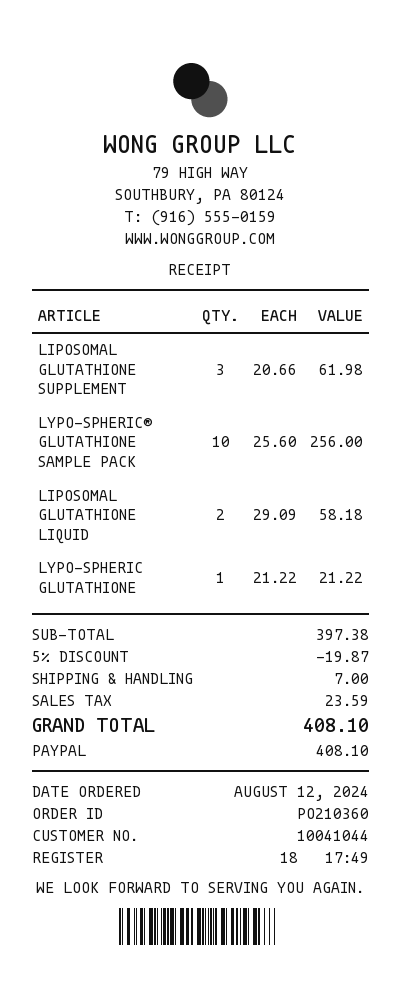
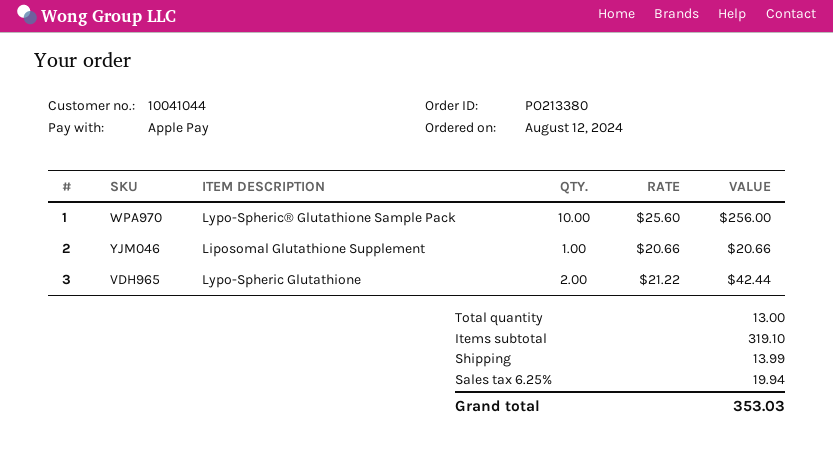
order number: PO210360 -> PO213380
payment method: PayPal -> Apple Pay
LIPOSOMAL GLUTATHIONE SUPPLEMENT: 3 x 20.66 = 61.98 -> 1 x 20.66 = 20.66
LIPOSOMAL GLUTATHIONE LIQUID: 2 x 29.09 = 58.18 -> none
LYPO-SPHERIC GLUTATHIONE: 1 x 21.22 = 21.22 -> 2 x 21.22 = 42.44
subtotal: 397.38 -> 319.10
discount: 5% = 19.87 -> none
shipping: 7.00 -> 13.99
tax: 23.59 -> 19.94
total: 408.10 -> 353.03

